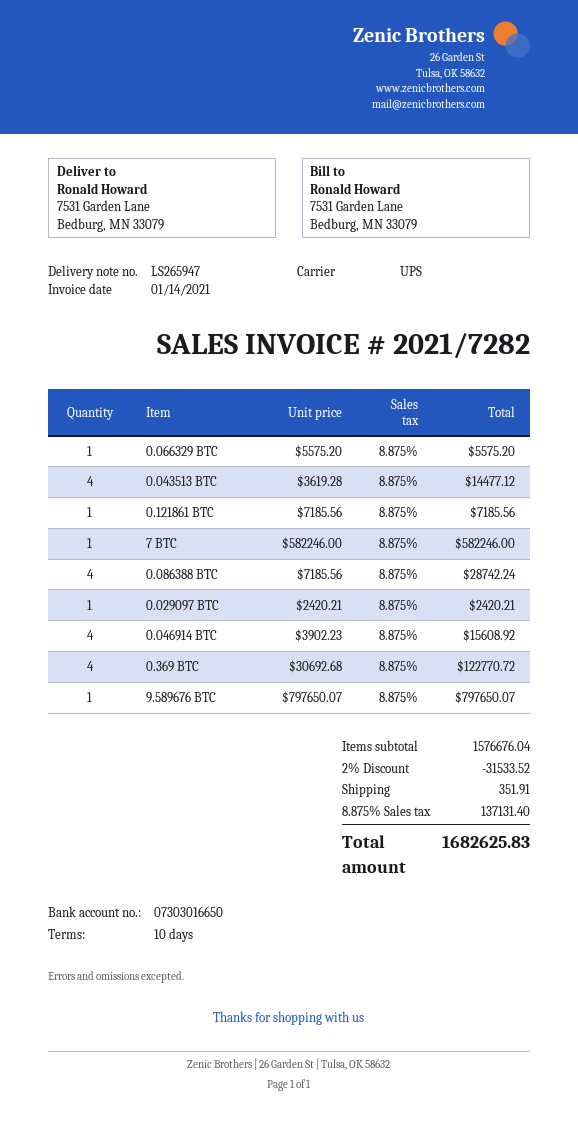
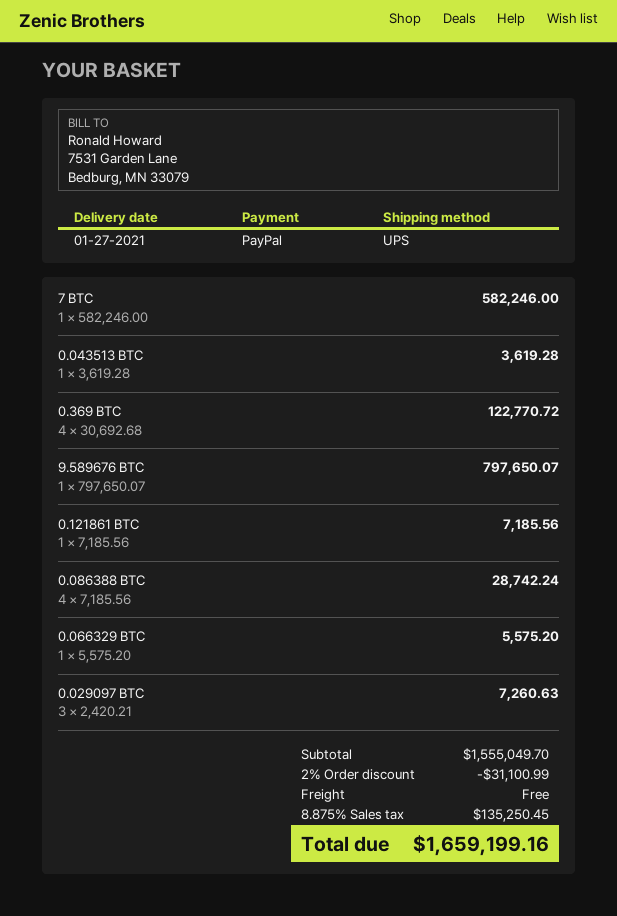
0.043513 BTC: 4 x 3619.28 = 14477.12 -> 1 x 3619.28 = 3619.28
0.029097 BTC: 1 x 2420.21 = 2420.21 -> 3 x 2420.21 = 7260.63
0.046914 BTC: 4 x 3902.23 = 15608.92 -> none
subtotal: 1576676.04 -> 1555049.70
discount: 2% = 31533.52 -> 2% = 31100.99
shipping: 351.91 -> 0.00
tax: 8.875% = 137131.40 -> 8.875% = 135250.45
total: 1682625.83 -> 1659199.16

